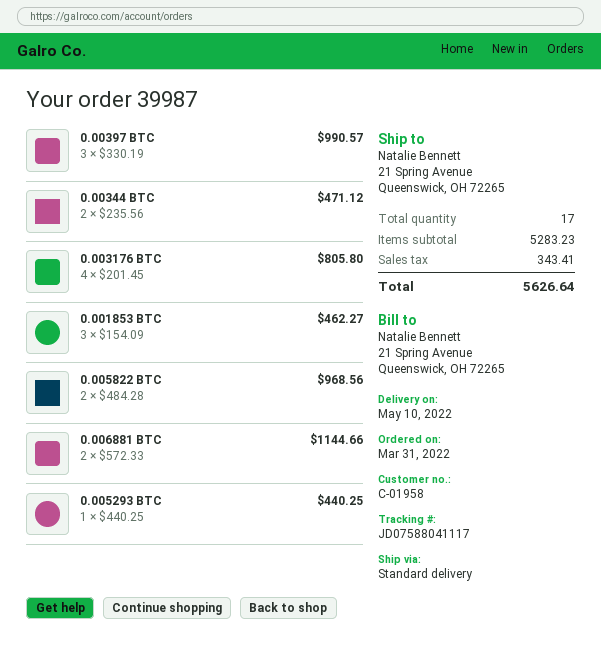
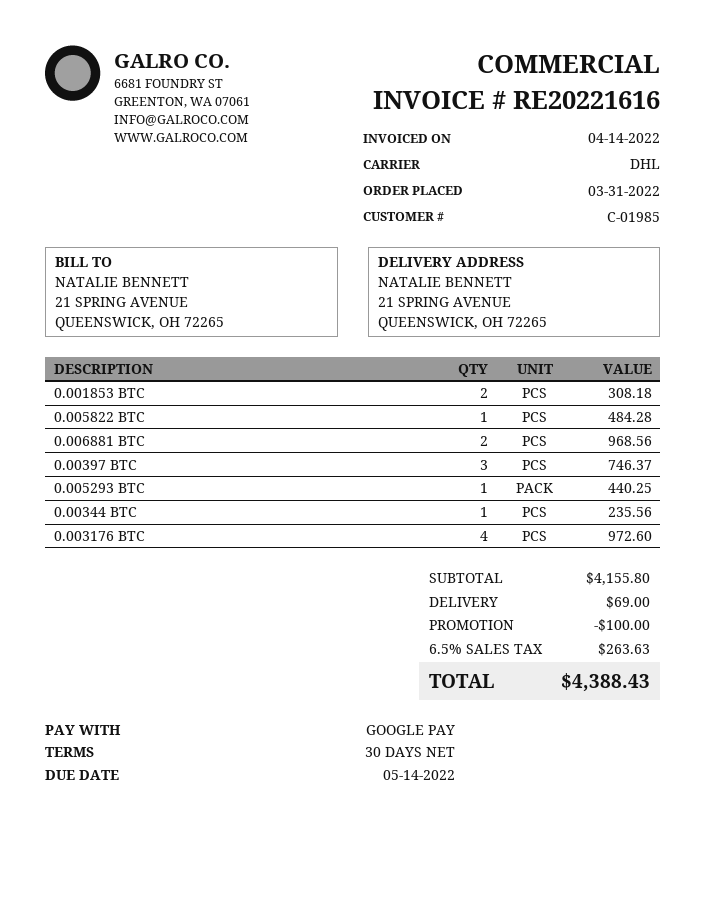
customer number: C-01958 -> C-01985
shipping method: standard -> DHL
0.00397 BTC: 3 for 990.57 -> 3 for 746.37
0.00344 BTC: 2 for 471.12 -> 1 for 235.56
0.003176 BTC: 4 for 805.80 -> 4 for 972.60
0.001853 BTC: 3 for 462.27 -> 2 for 308.18
0.005822 BTC: 2 for 968.56 -> 1 for 484.28
0.006881 BTC: 2 for 1144.66 -> 2 for 968.56
subtotal: 5283.23 -> 4155.80
discount: none -> 100.00
shipping: none -> 69.00
tax: 343.41 -> 263.63
total: 5626.64 -> 4388.43

